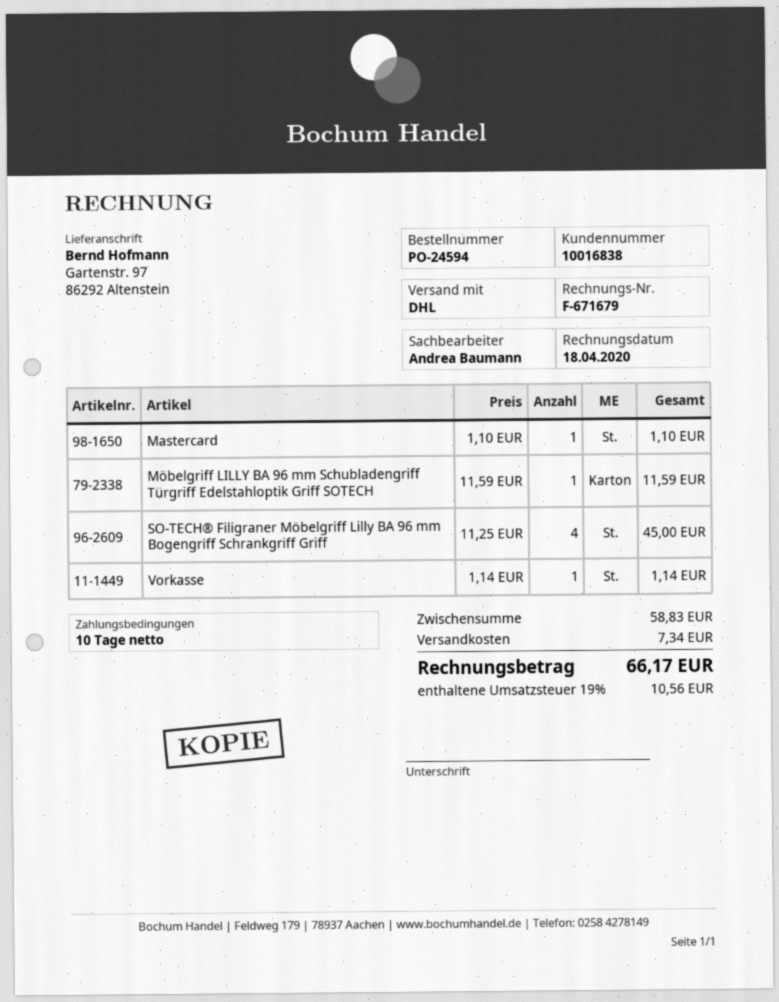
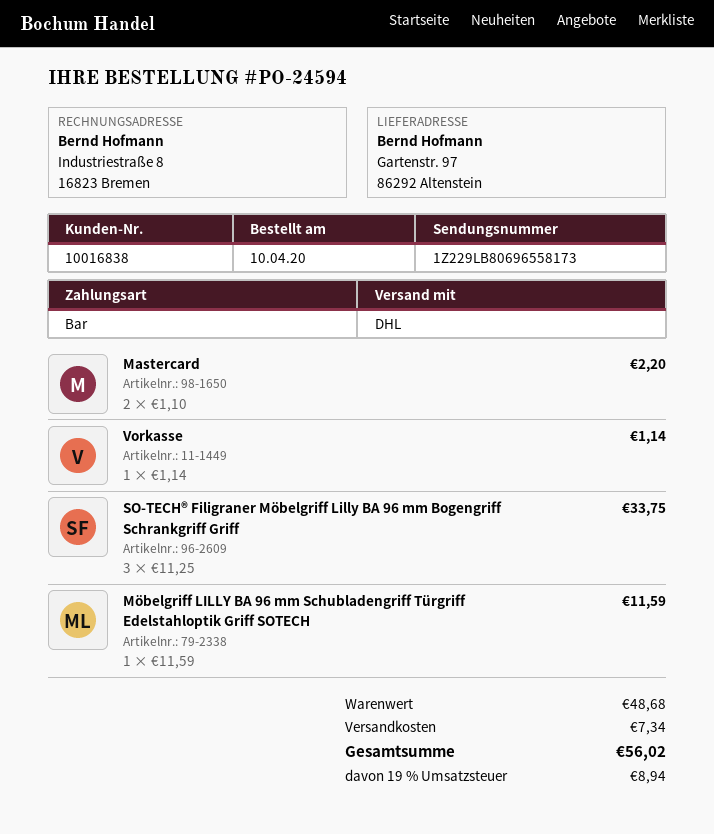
Mastercard: 1 x 1.10 = 1.10 -> 2 x 1.10 = 2.20
SO-TECH® Filigraner Möbelgriff Lilly BA 96 mm Bogengriff Schrankgriff Griff: 4 x 11.25 = 45.00 -> 3 x 11.25 = 33.75
subtotal: 58.83 -> 48.68
tax: 19% = 10.56 -> 19% = 8.94
total: 66.17 -> 56.02

